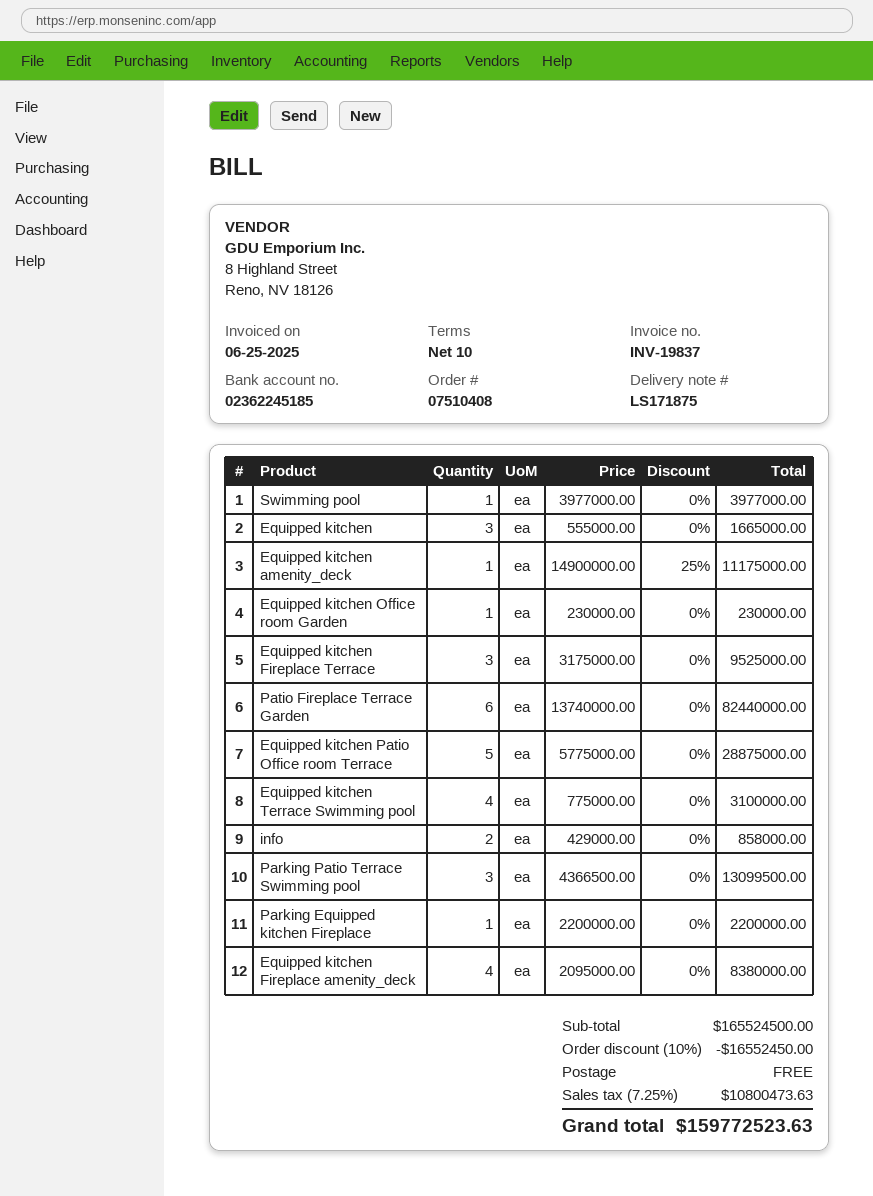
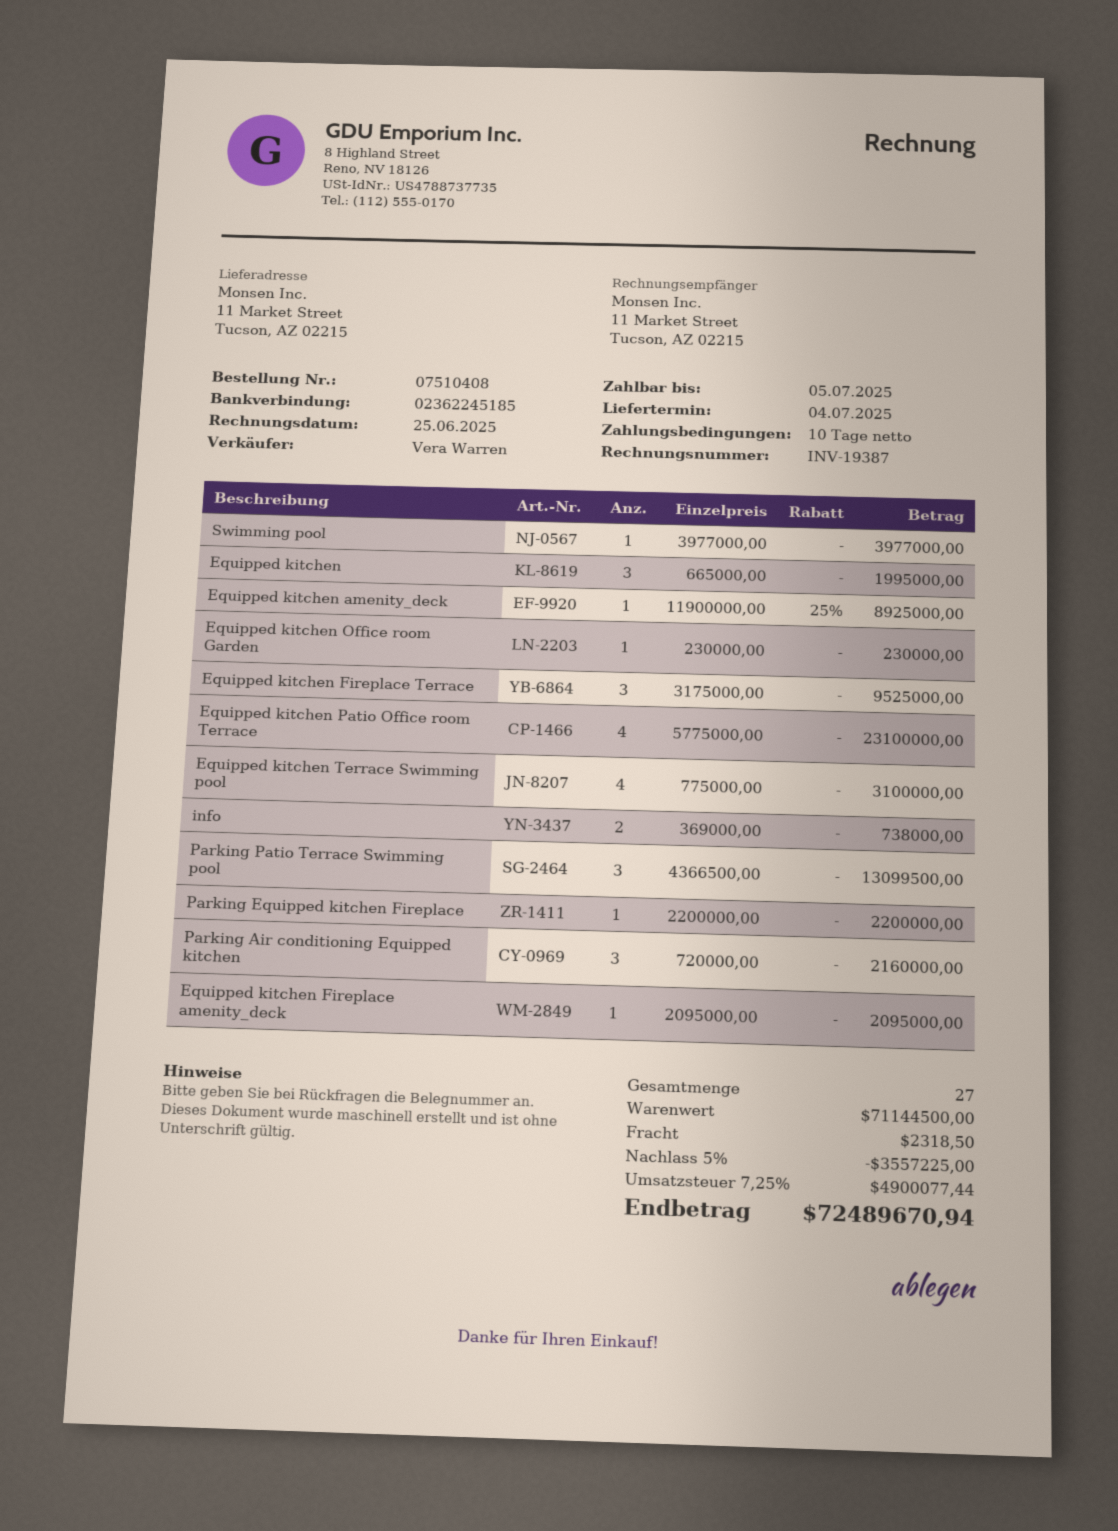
invoice number: INV-19837 -> INV-19387
Equipped kitchen: 3 x 555000.00 = 1665000.00 -> 3 x 665000.00 = 1995000.00
Equipped kitchen amenity_deck: 1 x 14900000.00 - 25% = 11175000.00 -> 1 x 11900000.00 - 25% = 8925000.00
Patio Fireplace Terrace Garden: 6 x 13740000.00 = 82440000.00 -> none
Equipped kitchen Patio Office room Terrace: 5 x 5775000.00 = 28875000.00 -> 4 x 5775000.00 = 23100000.00
info: 2 x 429000.00 = 858000.00 -> 2 x 369000.00 = 738000.00
Equipped kitchen Fireplace amenity_deck: 4 x 2095000.00 = 8380000.00 -> 1 x 2095000.00 = 2095000.00
Parking Air conditioning Equipped kitchen: none -> 3 x 720000.00 = 2160000.00
subtotal: 165524500.00 -> 71144500.00
discount: 10% = 16552450.00 -> 5% = 3557225.00
shipping: 0.00 -> 2318.50
tax: 7.25% = 10800473.63 -> 7.25% = 4900077.44
total: 159772523.63 -> 72489670.94

